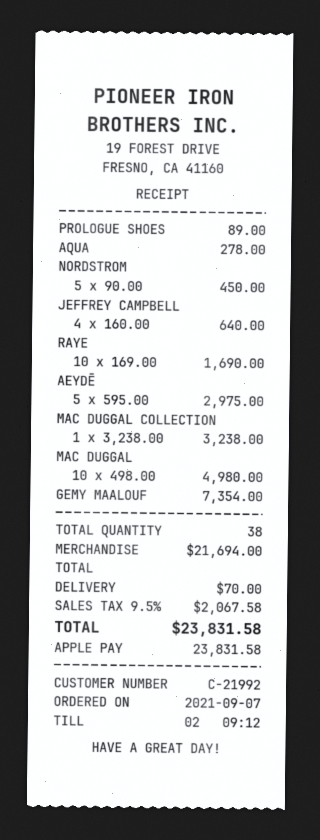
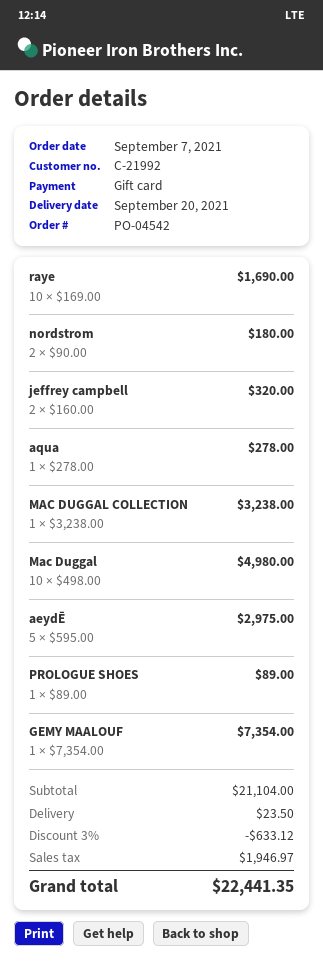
payment method: Apple Pay -> gift card
NORDSTROM: 5 x 90.00 = 450.00 -> 2 x 90.00 = 180.00
JEFFREY CAMPBELL: 4 x 160.00 = 640.00 -> 2 x 160.00 = 320.00
subtotal: 21694.00 -> 21104.00
discount: none -> 3% = 633.12
shipping: 70.00 -> 23.50
tax: 2067.58 -> 1946.97
total: 23831.58 -> 22441.35

